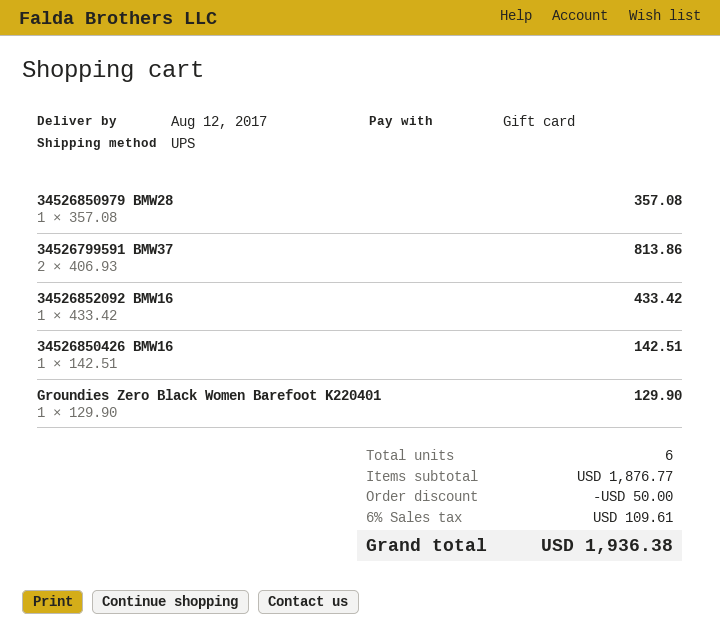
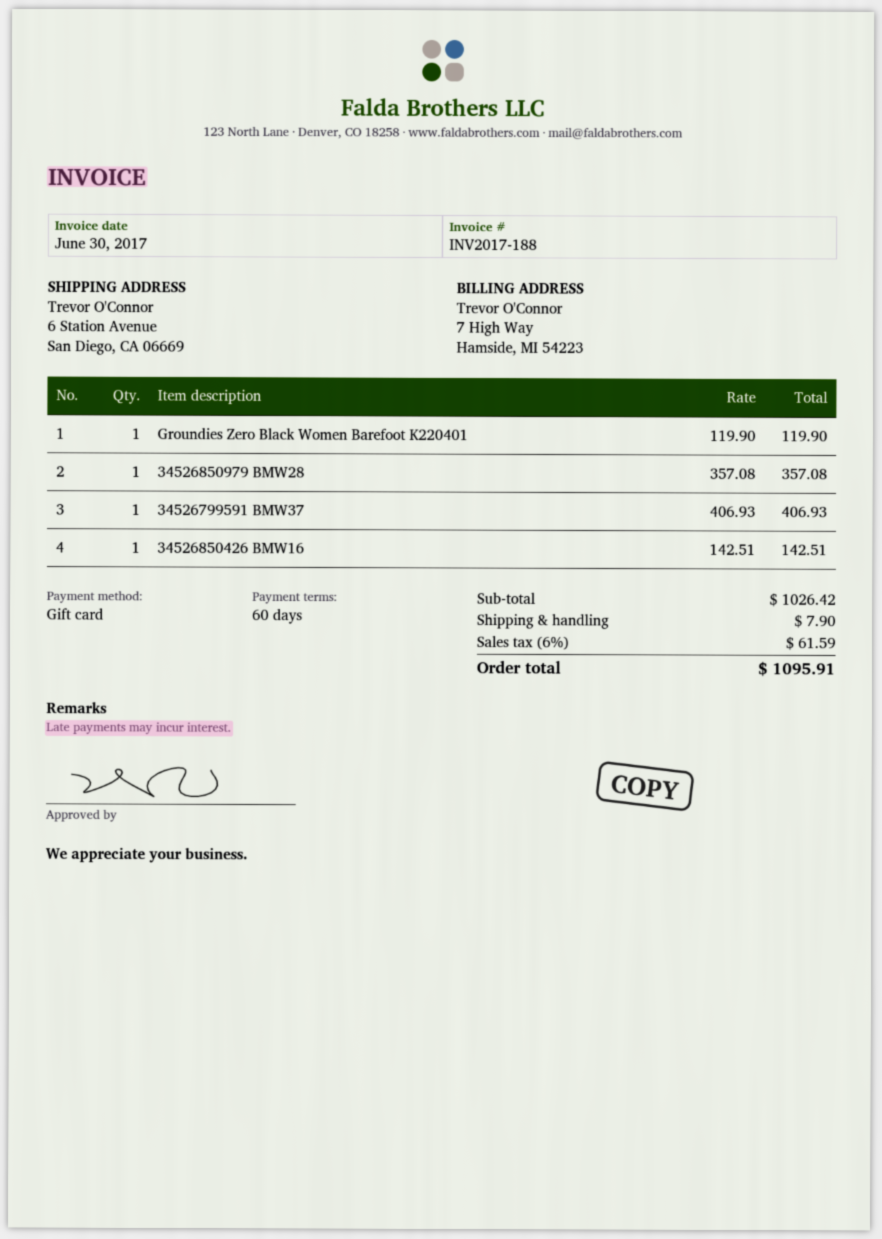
34526799591 BMW37: 2 x 406.93 = 813.86 -> 1 x 406.93 = 406.93
34526852092 BMW16: 1 x 433.42 = 433.42 -> none
Groundies Zero Black Women Barefoot K220401: 1 x 129.90 = 129.90 -> 1 x 119.90 = 119.90
subtotal: 1876.77 -> 1026.42
discount: 50.00 -> none
shipping: none -> 7.90
tax: 6% = 109.61 -> 6% = 61.59
total: 1936.38 -> 1095.91

